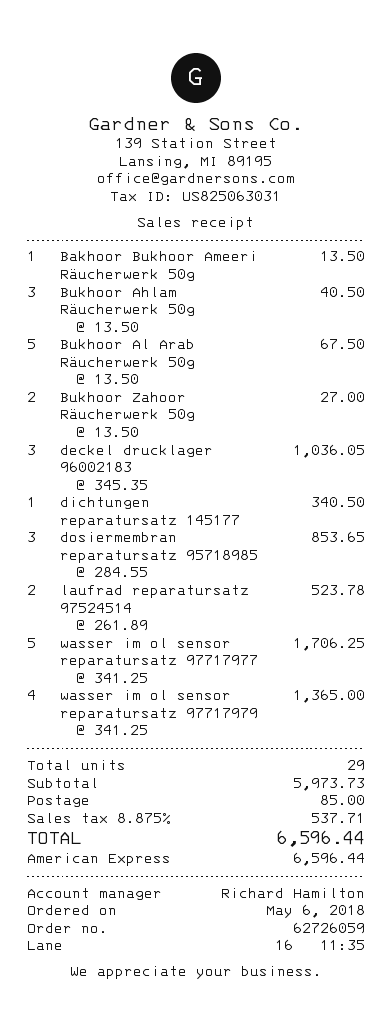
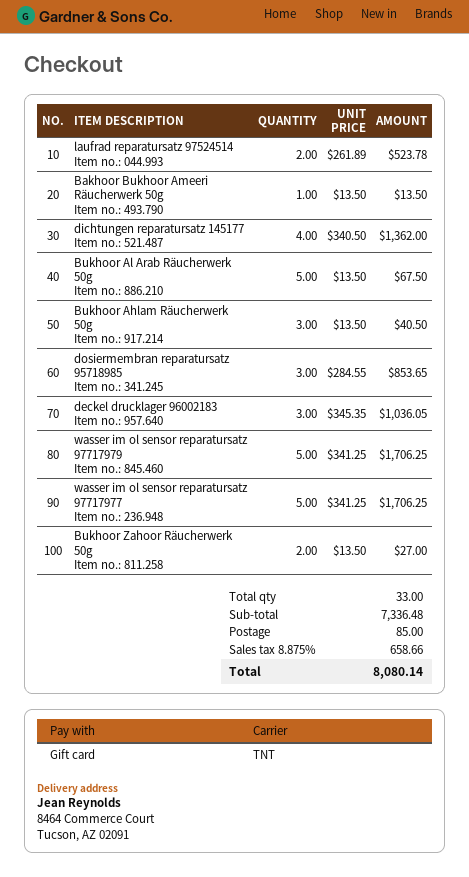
payment method: American Express -> gift card
dichtungen reparatursatz 145177: 1 x 340.50 = 340.50 -> 4 x 340.50 = 1362.00
wasser im ol sensor reparatursatz 97717979: 4 x 341.25 = 1365.00 -> 5 x 341.25 = 1706.25
total quantity: 29 -> 33
subtotal: 5973.73 -> 7336.48
tax: 8.875% = 537.71 -> 8.875% = 658.66
total: 6596.44 -> 8080.14

